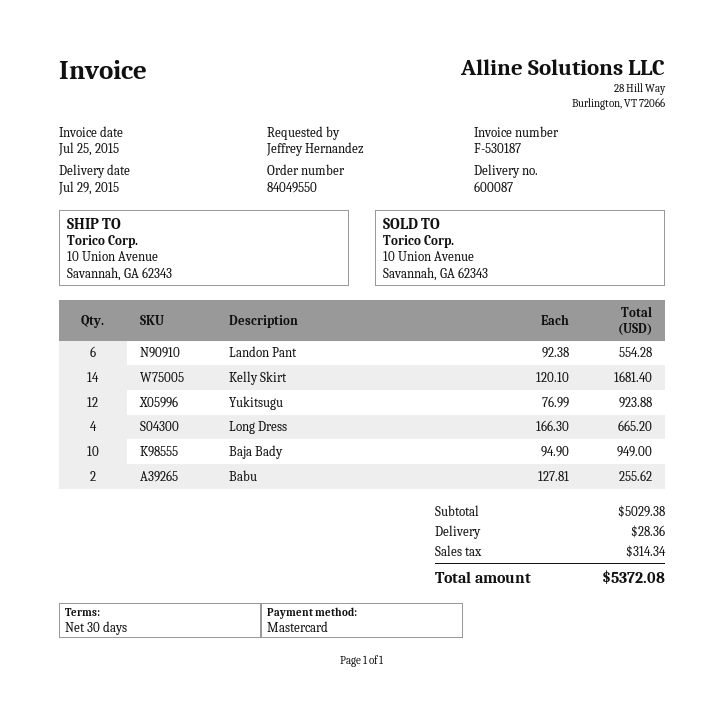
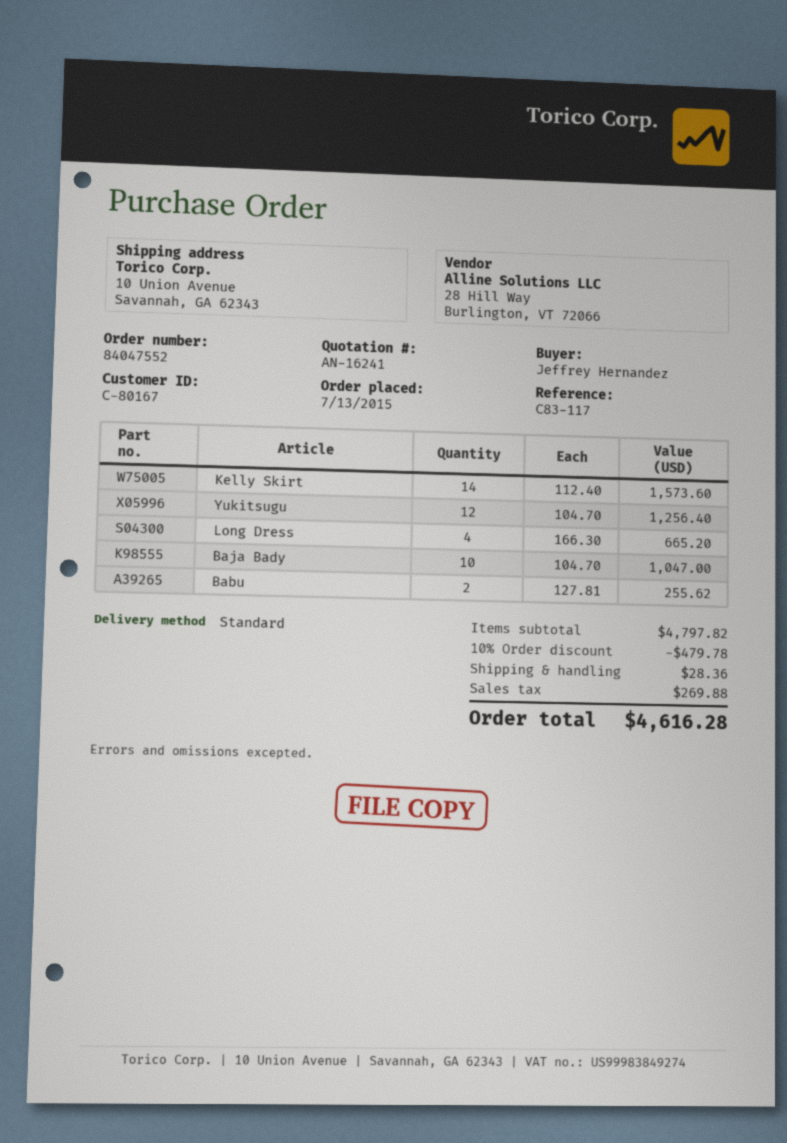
order number: 84049550 -> 84047552
Landon Pant: 6 x 92.38 = 554.28 -> none
Kelly Skirt: 14 x 120.10 = 1681.40 -> 14 x 112.40 = 1573.60
Yukitsugu: 12 x 76.99 = 923.88 -> 12 x 104.70 = 1256.40
Baja Bady: 10 x 94.90 = 949.00 -> 10 x 104.70 = 1047.00
subtotal: 5029.38 -> 4797.82
discount: none -> 10% = 479.78
tax: 314.34 -> 269.88
total: 5372.08 -> 4616.28

